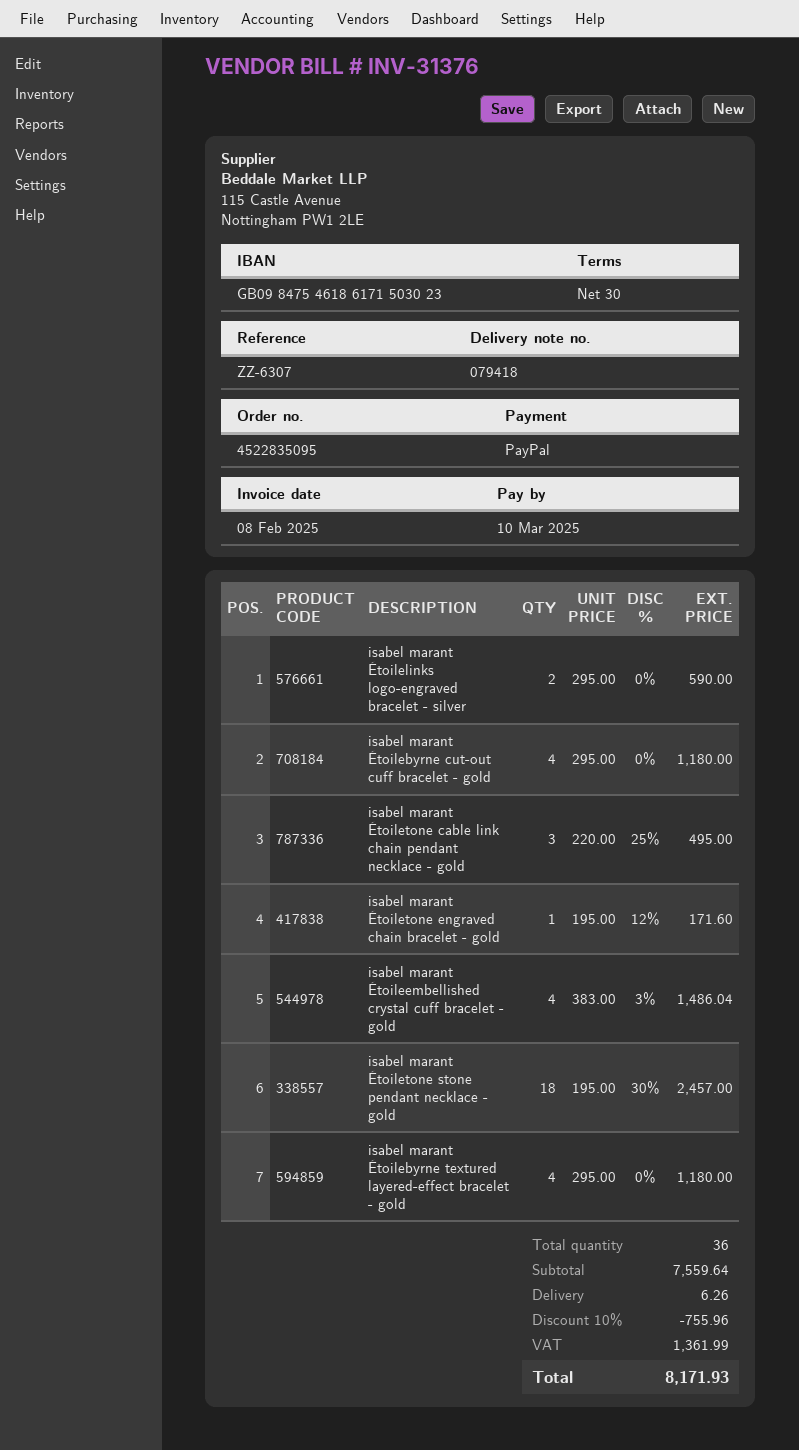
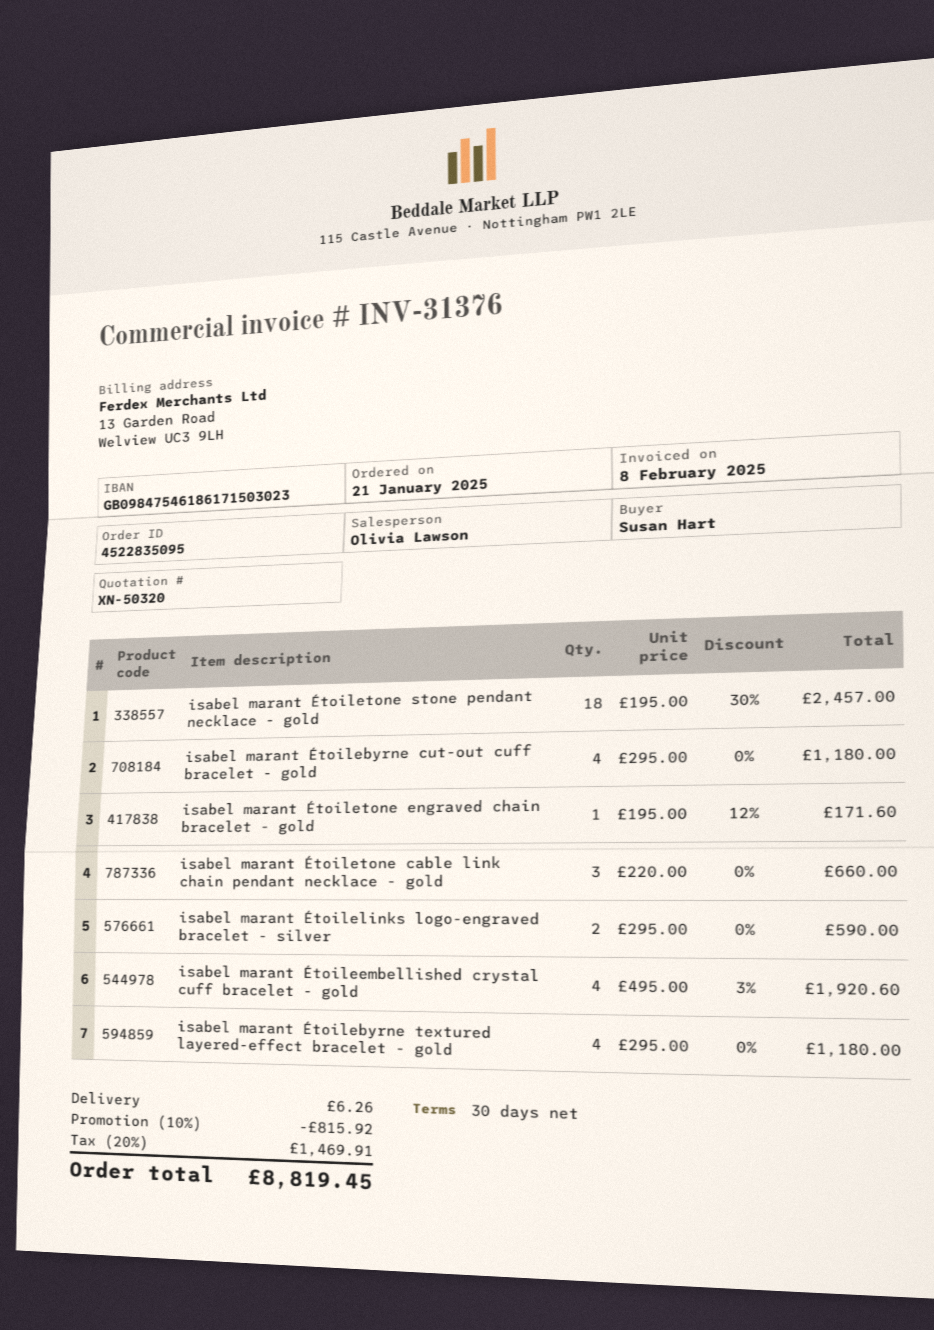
isabel marant Étoiletone cable link chain pendant necklace - gold: 3 x 220.00 - 25% = 495.00 -> 3 x 220.00 = 660.00
isabel marant Étoileembellished crystal cuff bracelet - gold: 4 x 383.00 - 3% = 1486.04 -> 4 x 495.00 - 3% = 1920.60
discount: 10% = 755.96 -> 10% = 815.92
tax: 1361.99 -> 1469.91
total: 8171.93 -> 8819.45

